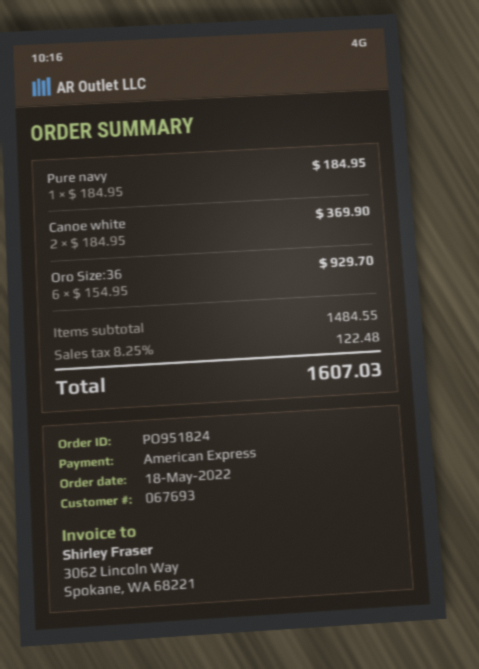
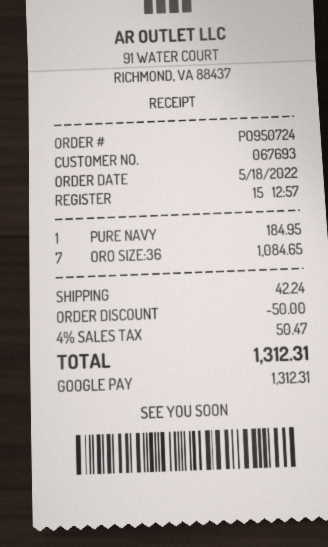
order number: PO951824 -> PO950724
payment method: American Express -> Google Pay
Canoe white: 2 for 369.90 -> none
Oro Size:36: 6 for 929.70 -> 7 for 1084.65
discount: none -> 50.00
shipping: none -> 42.24
tax: 8.25% = 122.48 -> 4% = 50.47
total: 1607.03 -> 1312.31

